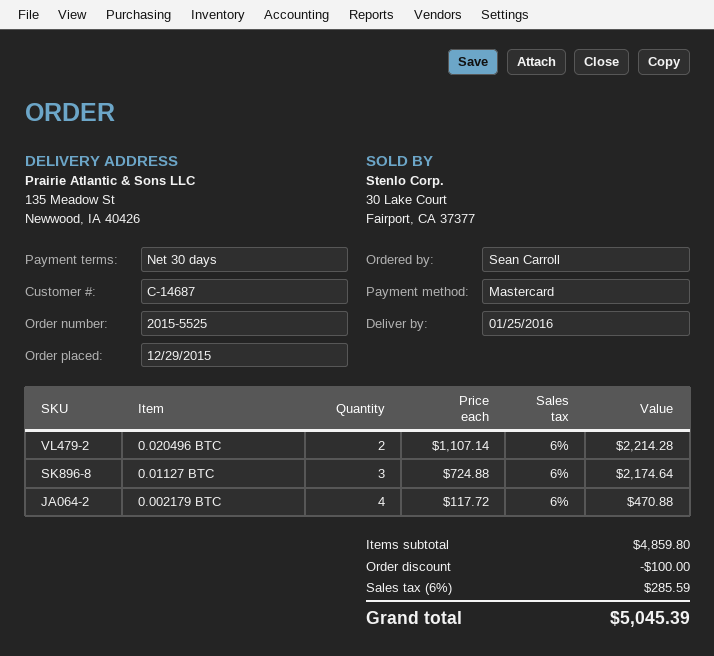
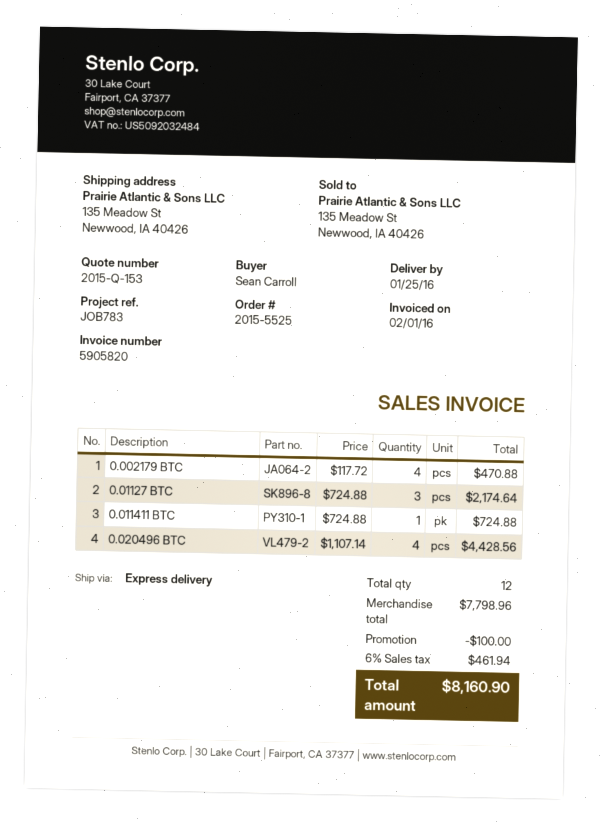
0.020496 BTC: 2 x 1107.14 = 2214.28 -> 4 x 1107.14 = 4428.56
0.011411 BTC: none -> 1 x 724.88 = 724.88
subtotal: 4859.80 -> 7798.96
tax: 6% = 285.59 -> 6% = 461.94
total: 5045.39 -> 8160.90

